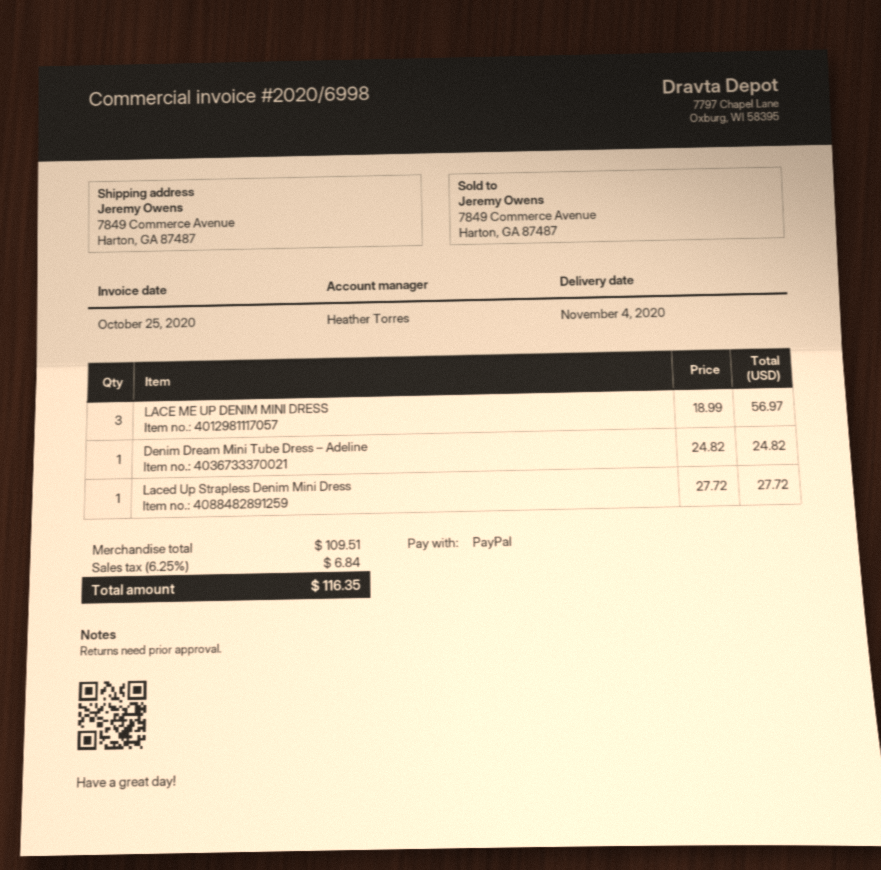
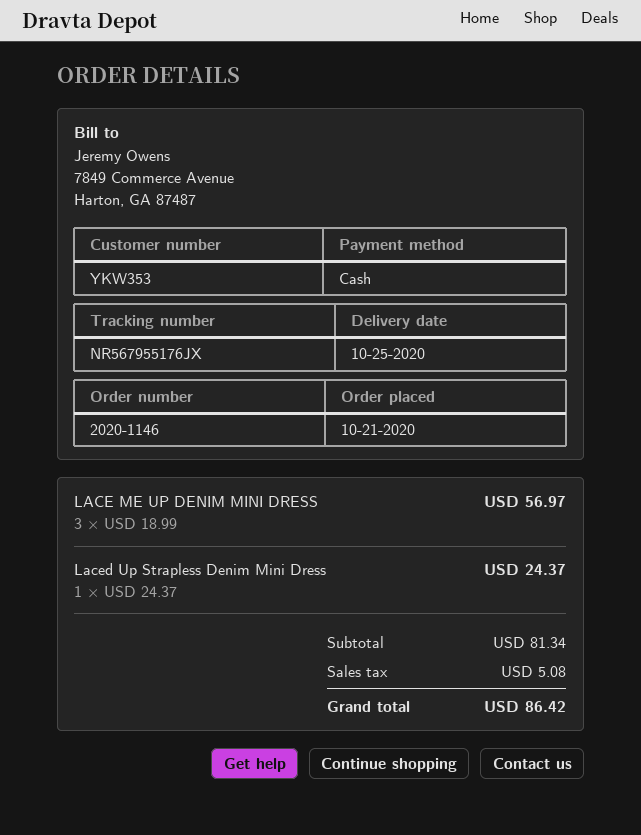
delivery date: 2020-11-04 -> 2020-10-25
payment method: PayPal -> cash
Denim Dream Mini Tube Dress – Adeline: 1 x 24.82 = 24.82 -> none
Laced Up Strapless Denim Mini Dress: 1 x 27.72 = 27.72 -> 1 x 24.37 = 24.37
subtotal: 109.51 -> 81.34
tax: 6.84 -> 5.08
total: 116.35 -> 86.42

